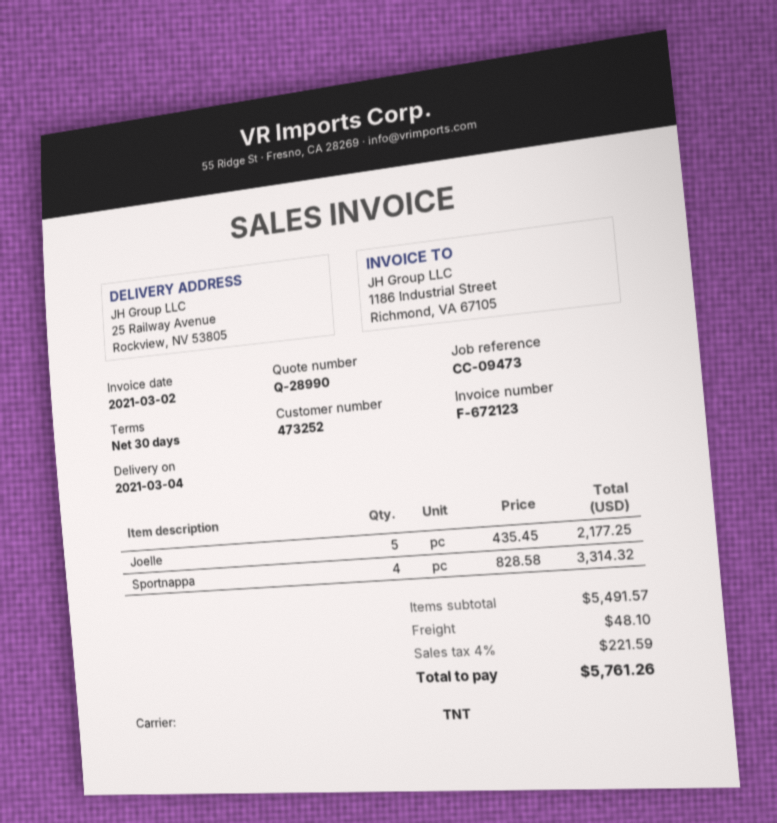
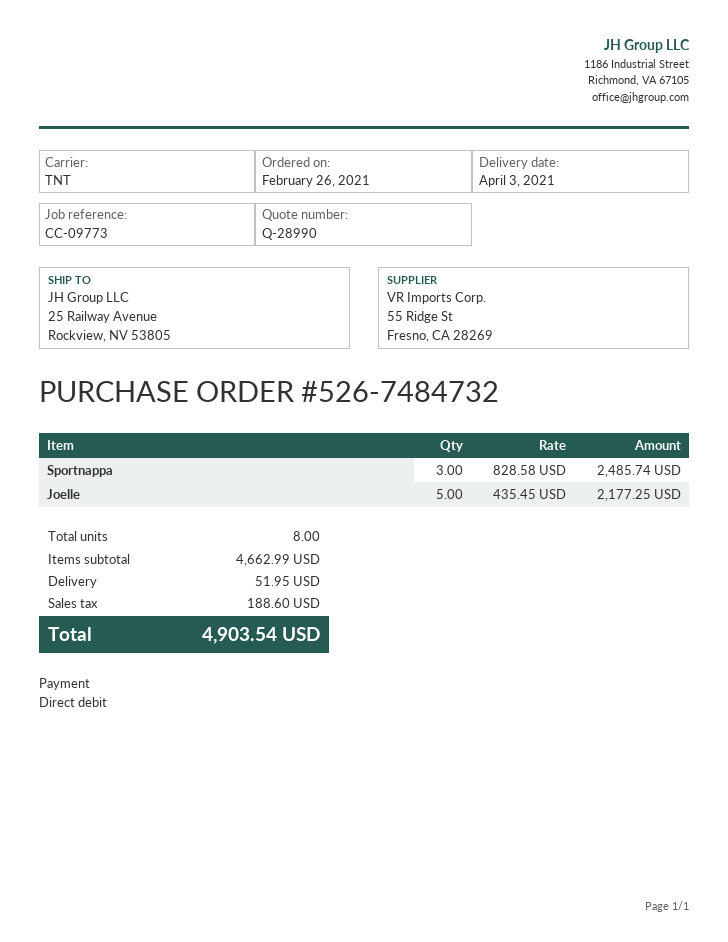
delivery date: 2021-03-04 -> 2021-04-03
reference: CC-09473 -> CC-09773
Sportnappa: 4 x 828.58 = 3314.32 -> 3 x 828.58 = 2485.74
subtotal: 5491.57 -> 4662.99
shipping: 48.10 -> 51.95
tax: 221.59 -> 188.60
total: 5761.26 -> 4903.54

